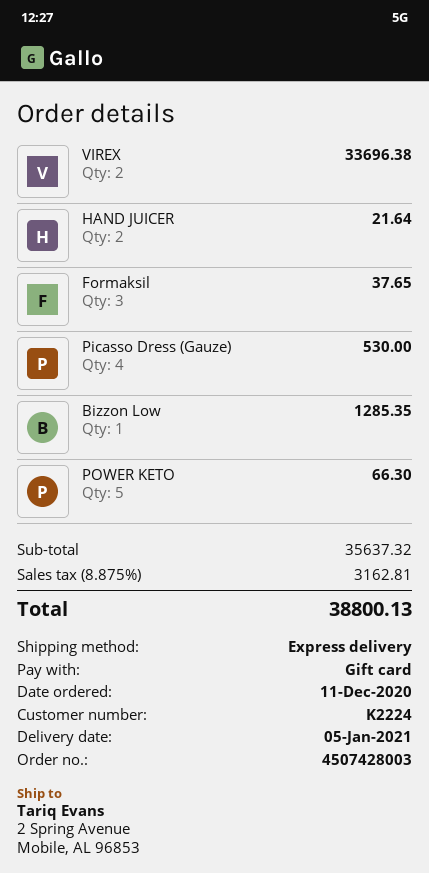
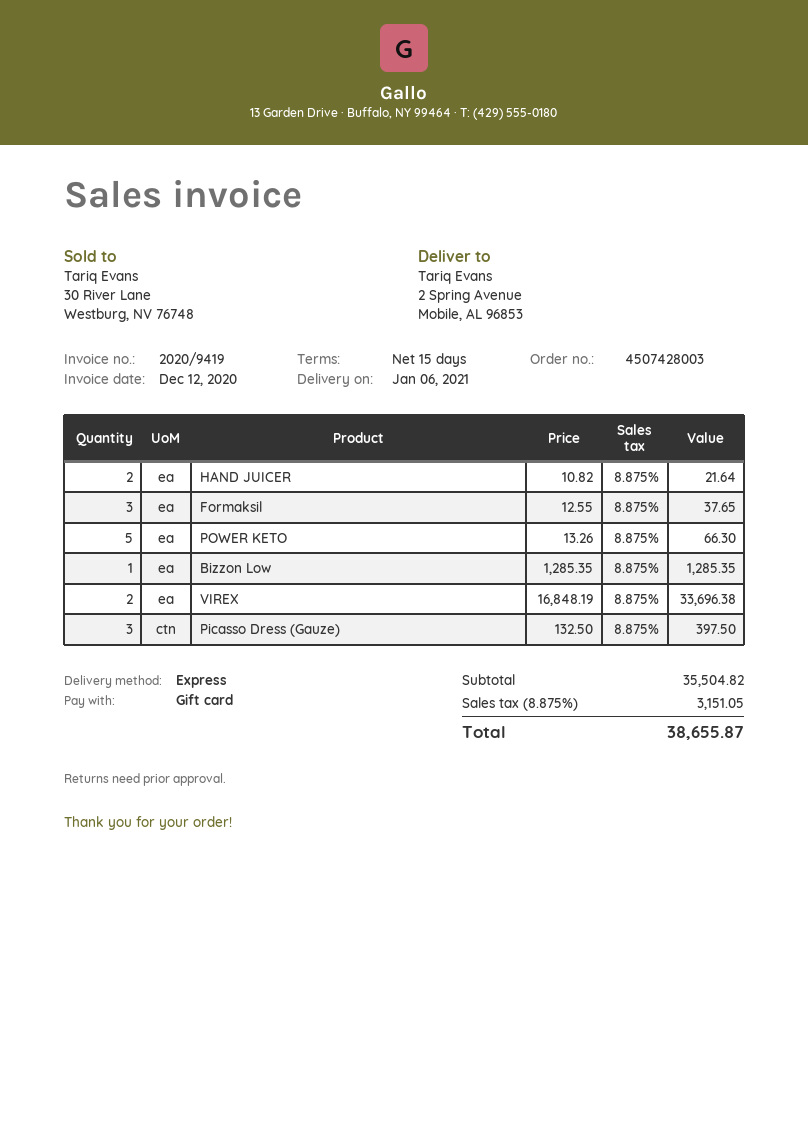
delivery date: 2021-01-05 -> 2021-01-06
Picasso Dress (Gauze): 4 for 530.00 -> 3 for 397.50
subtotal: 35637.32 -> 35504.82
tax: 8.875% = 3162.81 -> 8.875% = 3151.05
total: 38800.13 -> 38655.87

